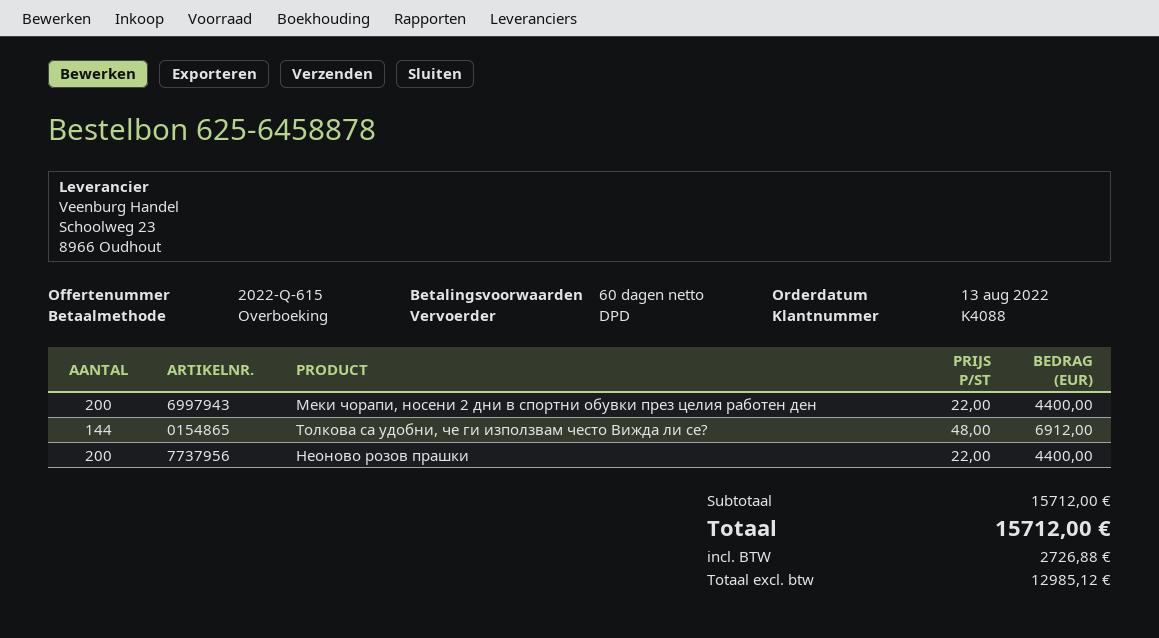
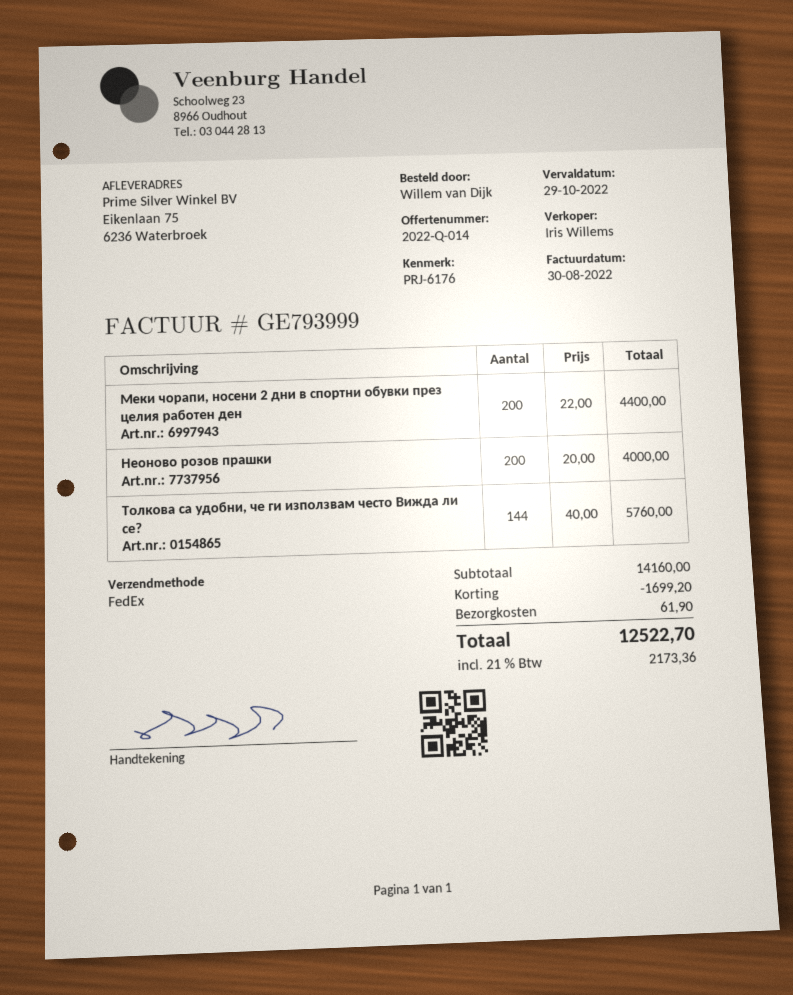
quote number: 2022-Q-615 -> 2022-Q-014
shipping method: DPD -> FedEx
Толкова са удобни, че ги използвам често Вижда ли се?: 144 x 48.00 = 6912.00 -> 144 x 40.00 = 5760.00
Неоново розов прашки: 200 x 22.00 = 4400.00 -> 200 x 20.00 = 4000.00
subtotal: 15712.00 -> 14160.00
discount: none -> 1699.20
shipping: none -> 61.90
tax: 2726.88 -> 2173.36
total: 15712.00 -> 12522.70

